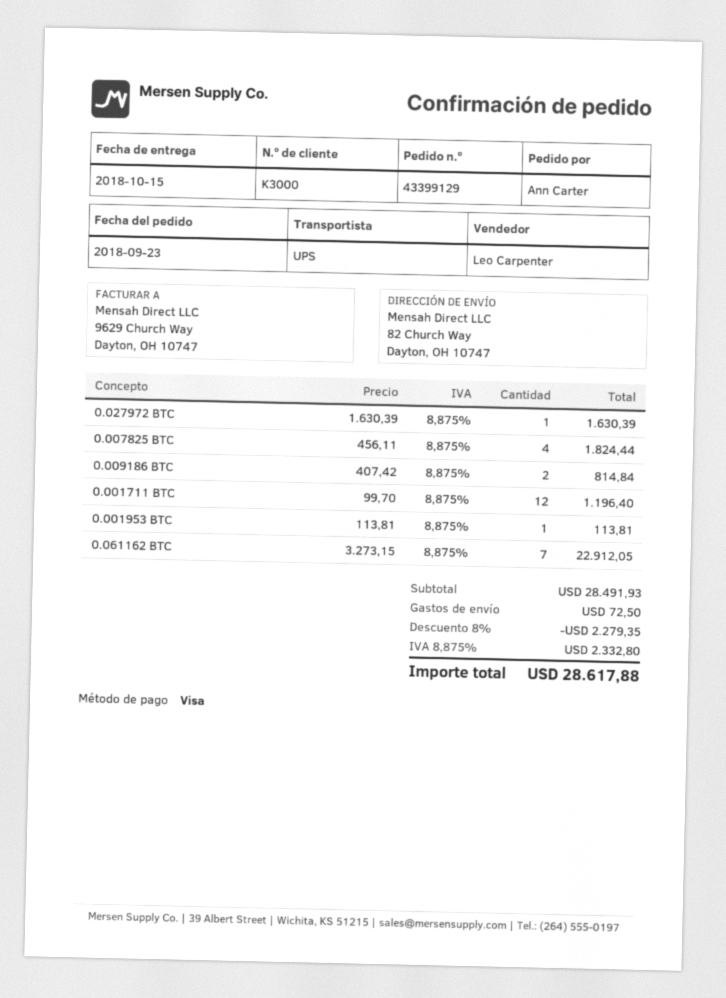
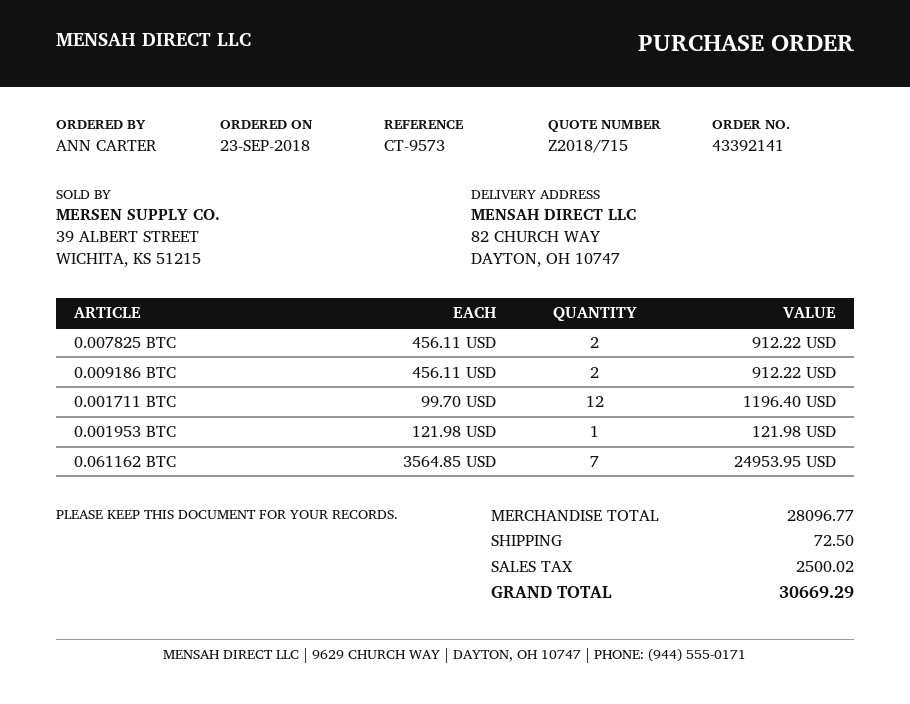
order number: 43399129 -> 43392141
0.027972 BTC: 1 x 1630.39 = 1630.39 -> none
0.007825 BTC: 4 x 456.11 = 1824.44 -> 2 x 456.11 = 912.22
0.009186 BTC: 2 x 407.42 = 814.84 -> 2 x 456.11 = 912.22
0.001953 BTC: 1 x 113.81 = 113.81 -> 1 x 121.98 = 121.98
0.061162 BTC: 7 x 3273.15 = 22912.05 -> 7 x 3564.85 = 24953.95
subtotal: 28491.93 -> 28096.77
discount: 8% = 2279.35 -> none
tax: 2332.80 -> 2500.02
total: 28617.88 -> 30669.29

